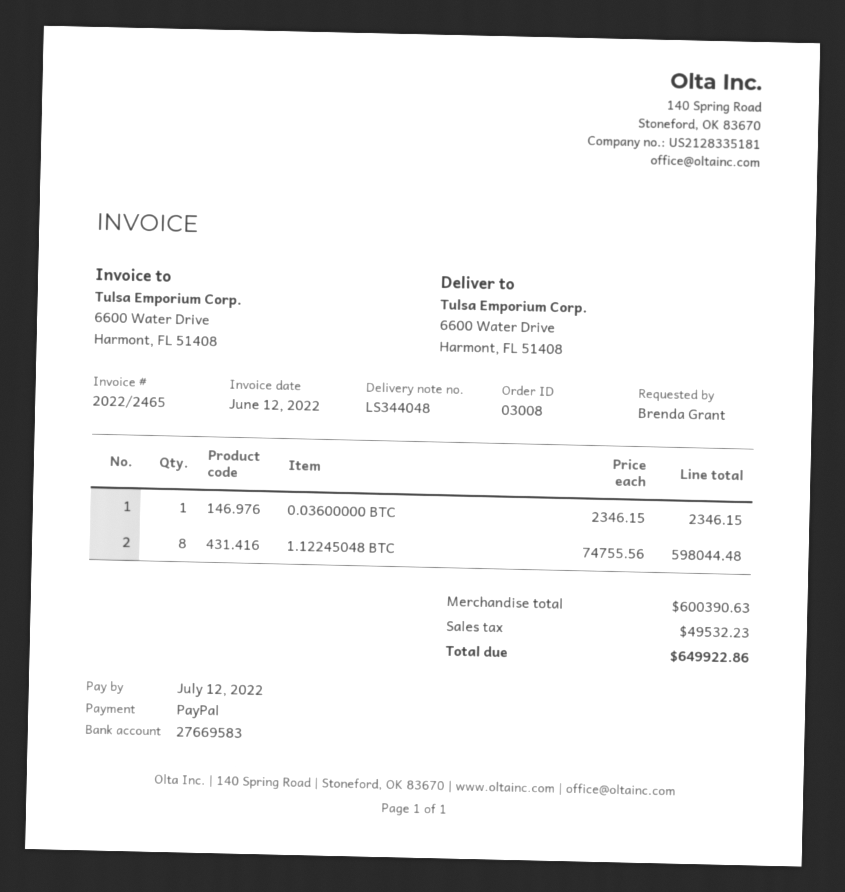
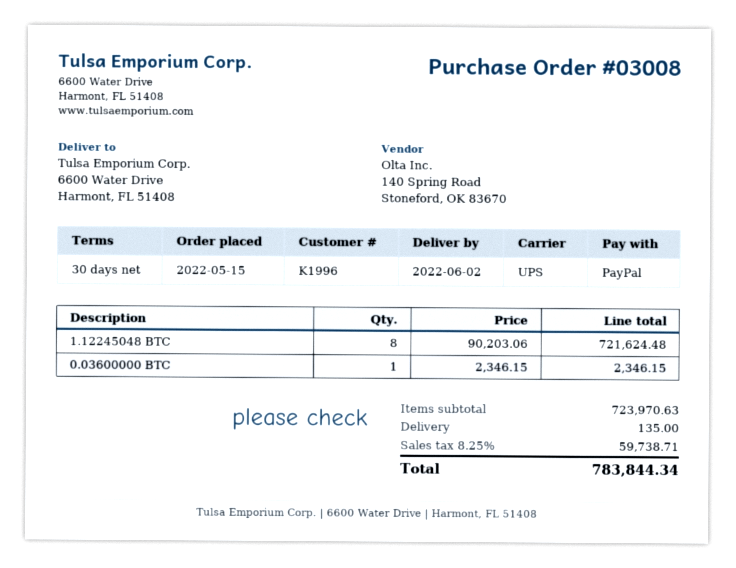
1.12245048 BTC: 8 x 74755.56 = 598044.48 -> 8 x 90203.06 = 721624.48
subtotal: 600390.63 -> 723970.63
shipping: none -> 135.00
tax: 49532.23 -> 59738.71
total: 649922.86 -> 783844.34

